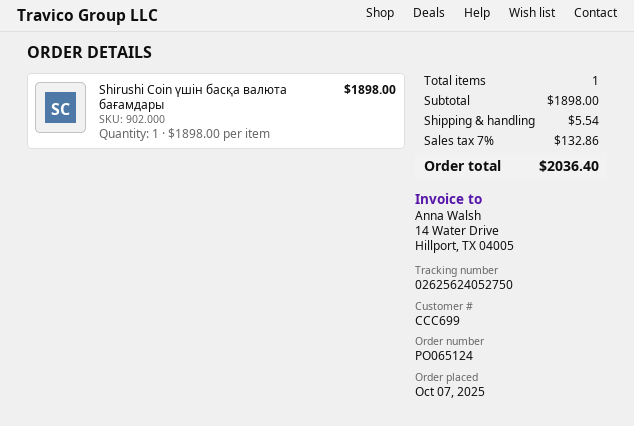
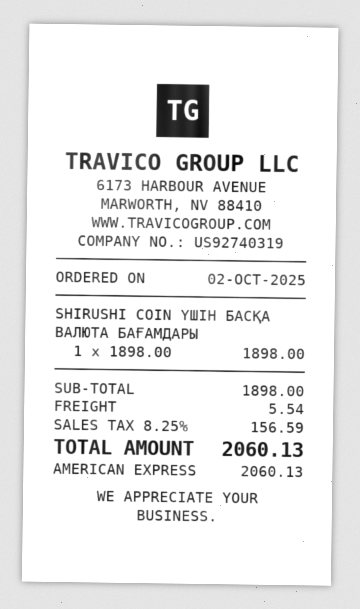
order date: 2025-10-07 -> 2025-10-02
tax: 7% = 132.86 -> 8.25% = 156.59
total: 2036.40 -> 2060.13

